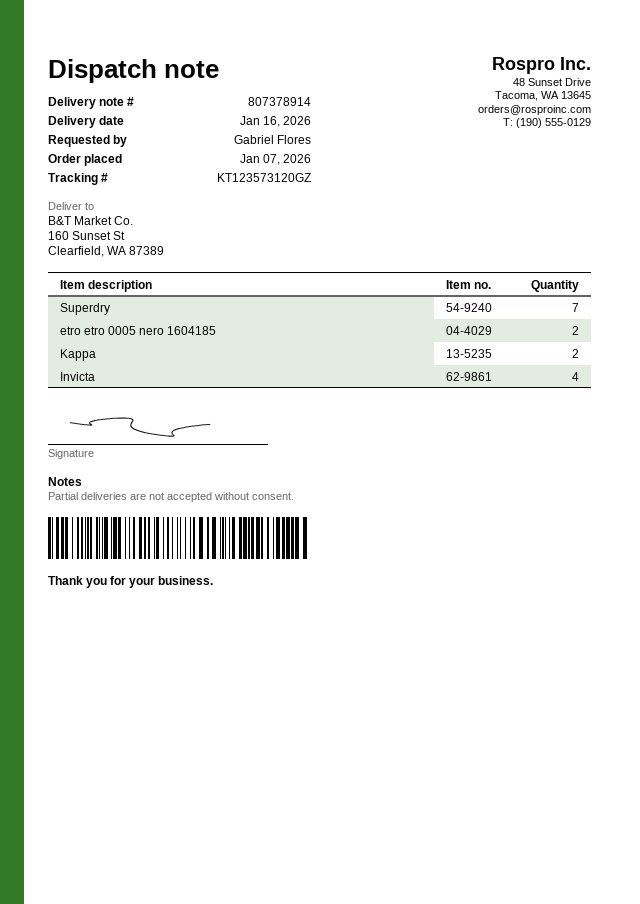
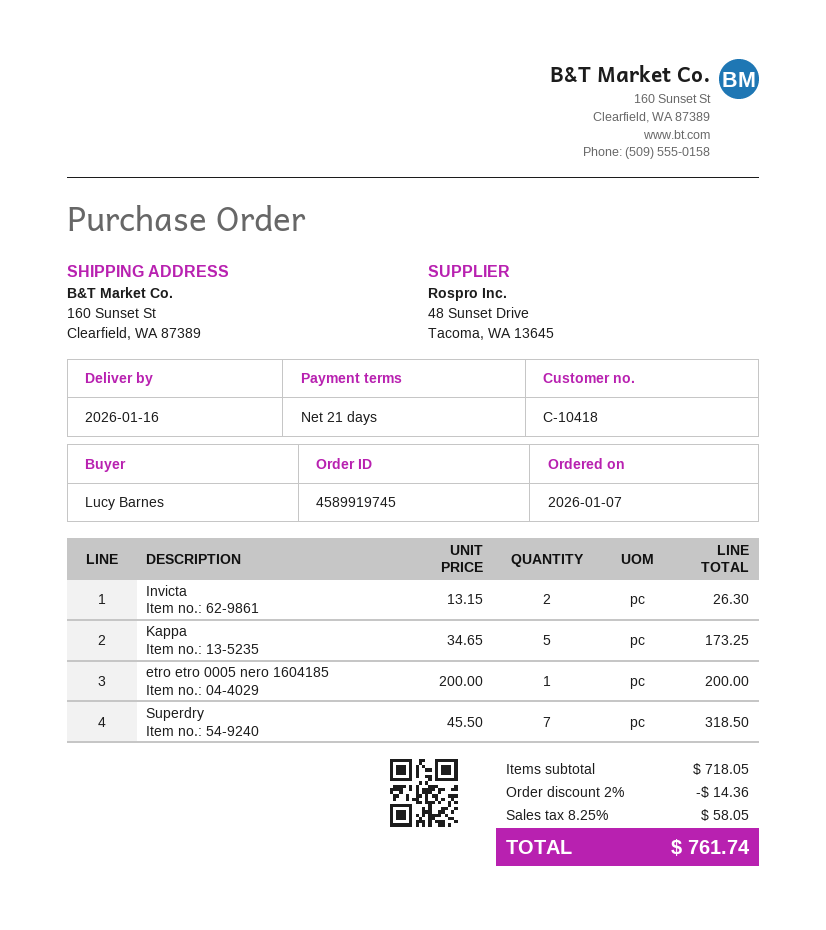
ordered by: Gabriel Flores -> Lucy Barnes
etro etro 0005 nero 1604185: 2 -> 1
Kappa: 2 -> 5
Invicta: 4 -> 2

